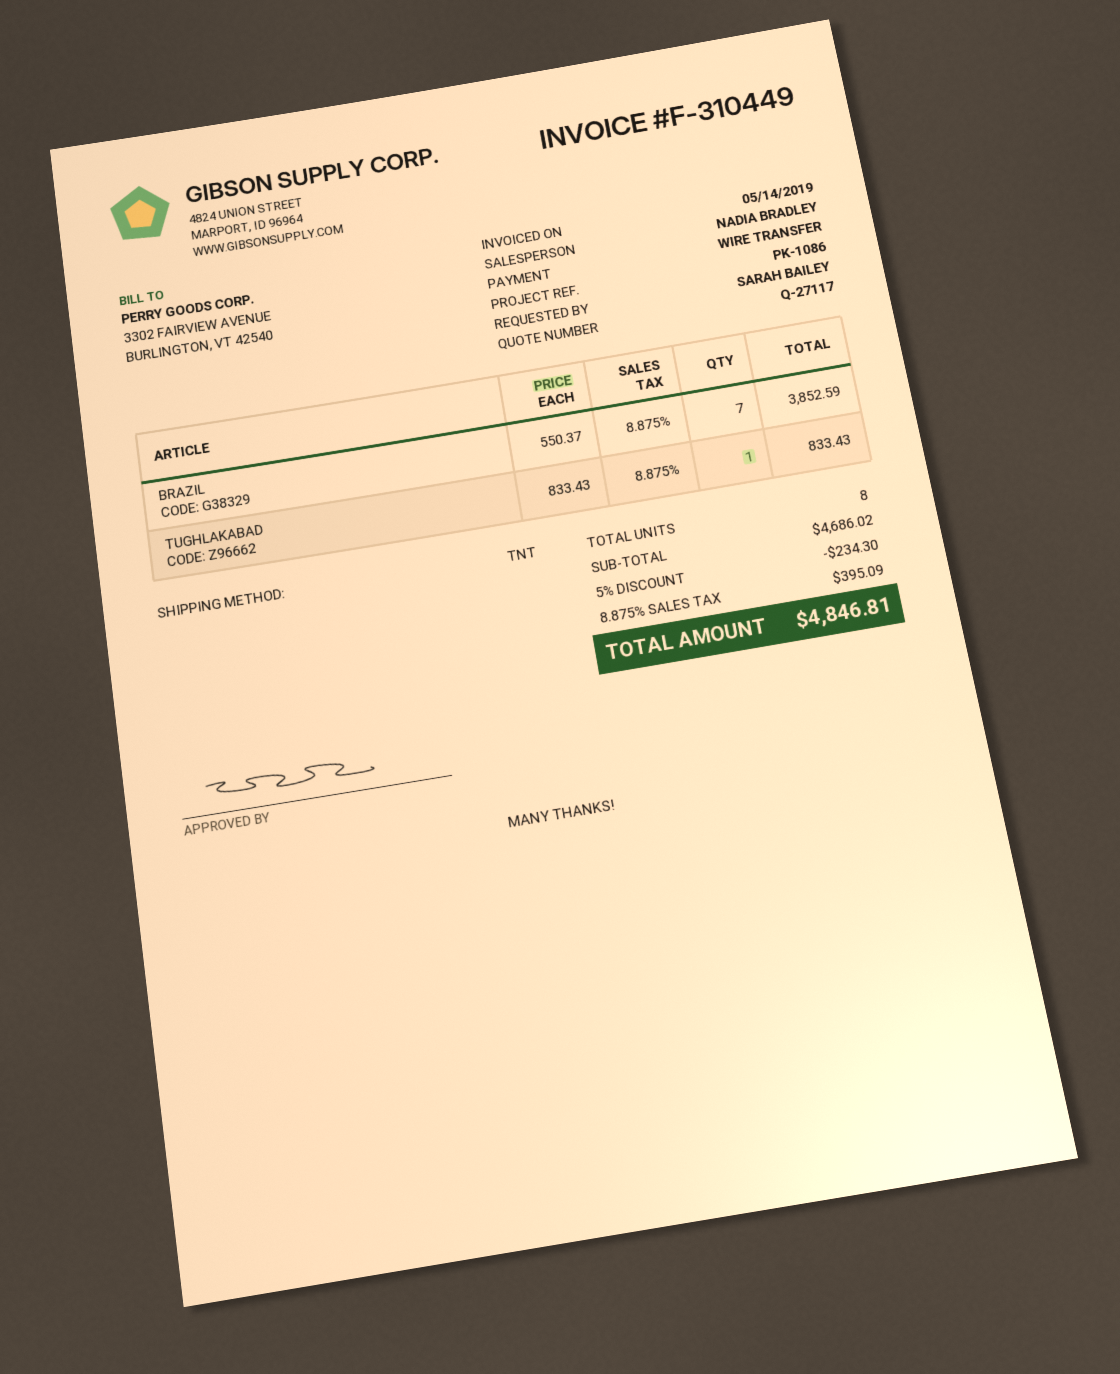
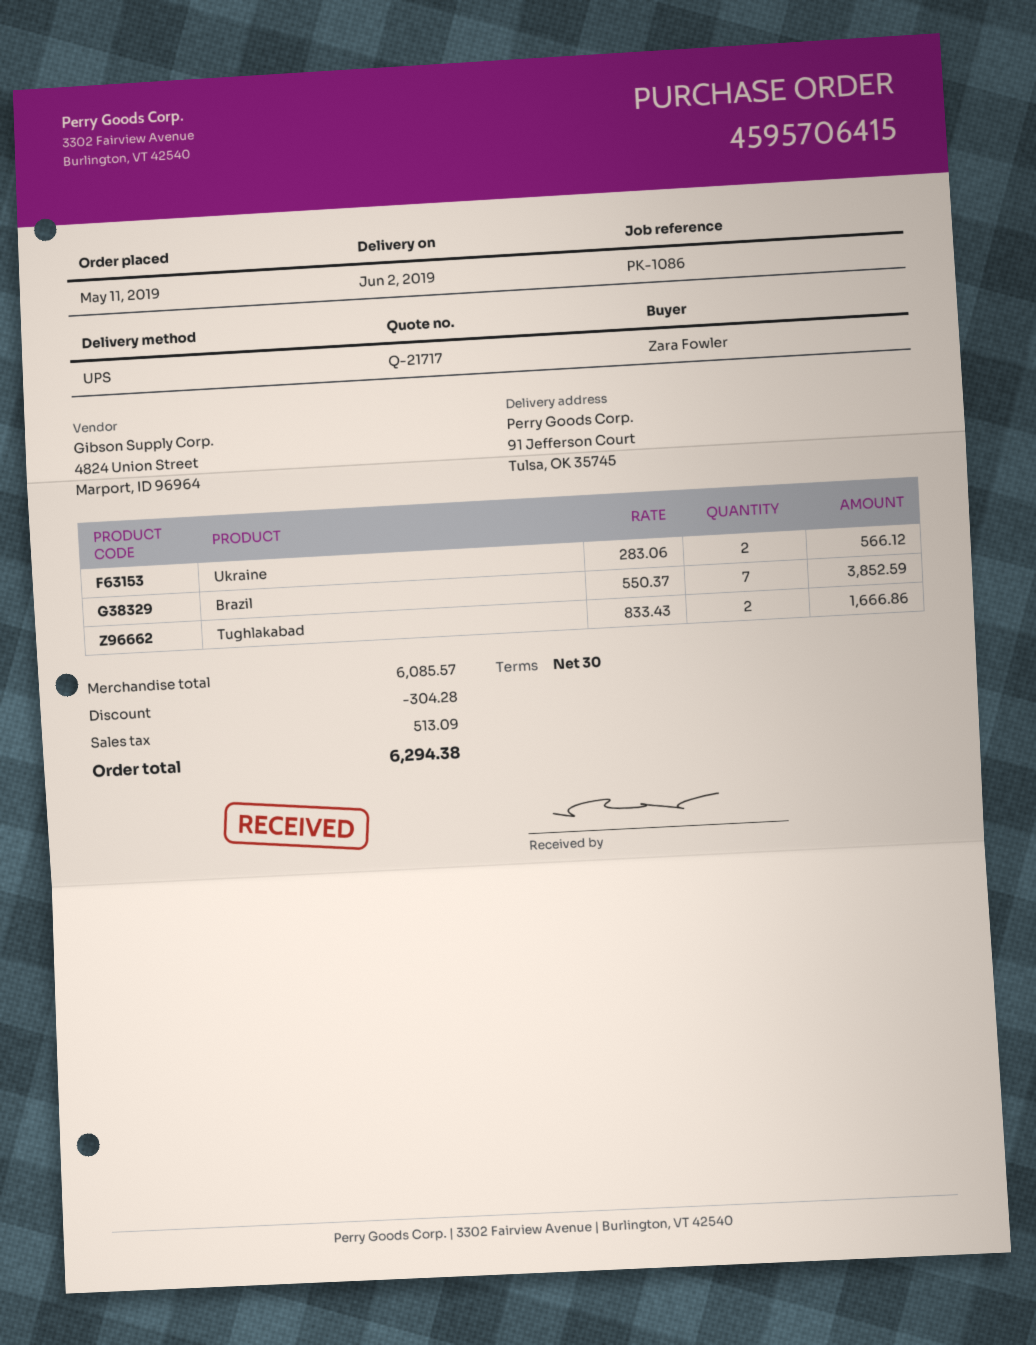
quote number: Q-27117 -> Q-21717
ordered by: SARAH BAILEY -> Zara Fowler
shipping method: TNT -> UPS
TUGHLAKABAD: 1 x 833.43 = 833.43 -> 2 x 833.43 = 1666.86
Ukraine: none -> 2 x 283.06 = 566.12
subtotal: 4686.02 -> 6085.57
discount: 234.30 -> 304.28
tax: 395.09 -> 513.09
total: 4846.81 -> 6294.38

